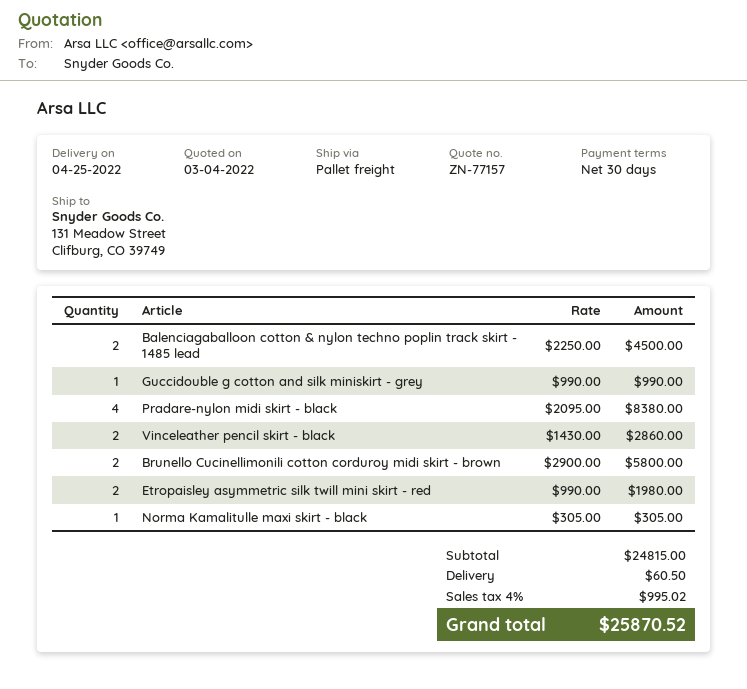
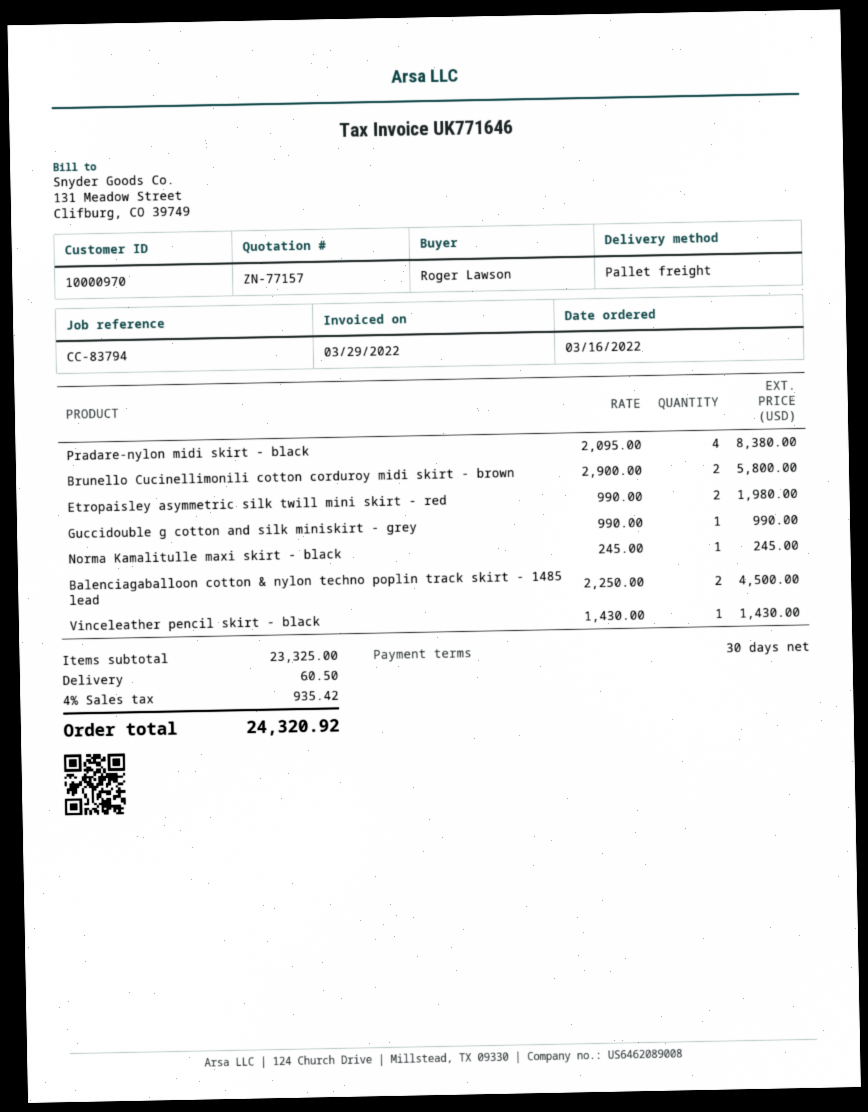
Vinceleather pencil skirt - black: 2 x 1430.00 = 2860.00 -> 1 x 1430.00 = 1430.00
Norma Kamalitulle maxi skirt - black: 1 x 305.00 = 305.00 -> 1 x 245.00 = 245.00
subtotal: 24815.00 -> 23325.00
tax: 4% = 995.02 -> 4% = 935.42
total: 25870.52 -> 24320.92

